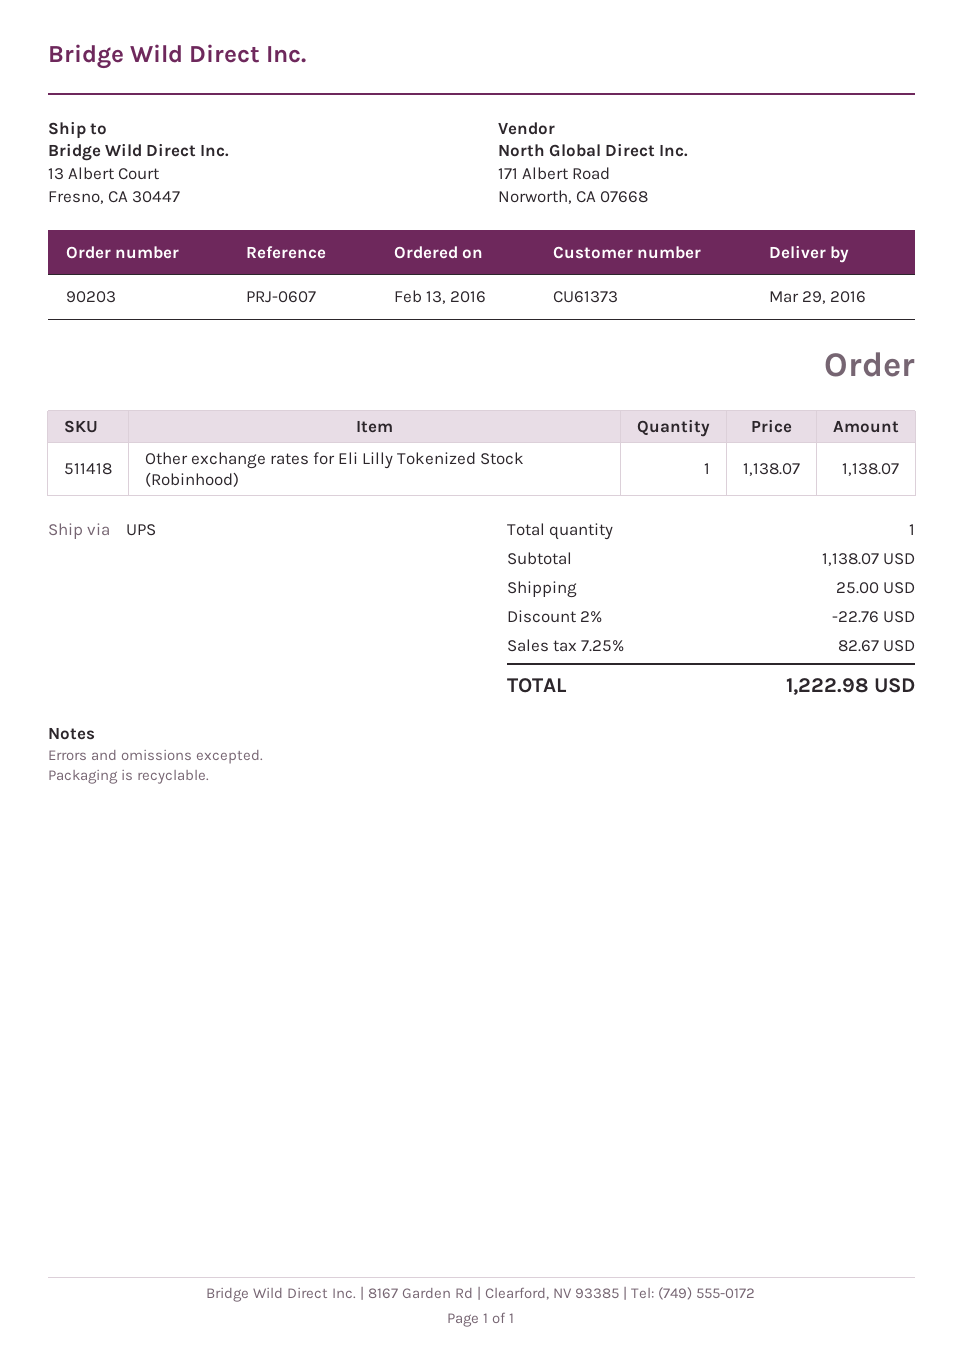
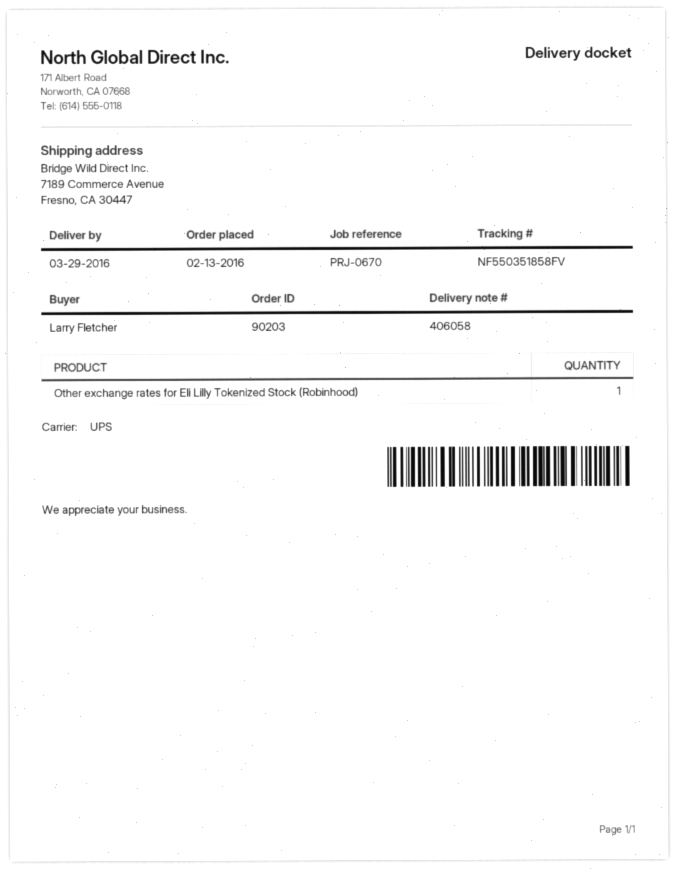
reference: PRJ-0607 -> PRJ-0670
ship to: 13 Albert Court, Fresno, CA 30447 -> 7189 Commerce Avenue, Fresno, CA 30447

